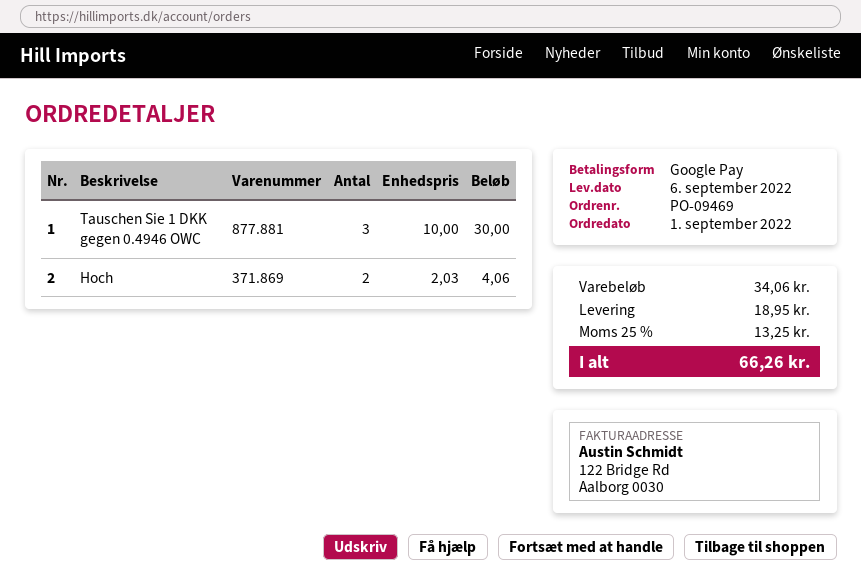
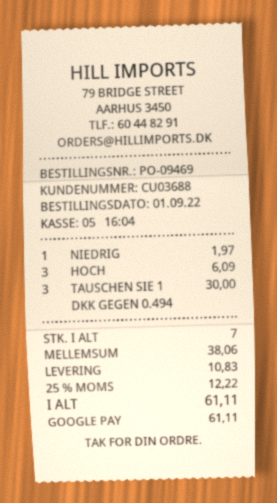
Hoch: 2 for 4.06 -> 3 for 6.09
NIEDRIG: none -> 1 for 1.97
subtotal: 34.06 -> 38.06
shipping: 18.95 -> 10.83
tax: 25% = 13.25 -> 25% = 12.22
total: 66.26 -> 61.11

